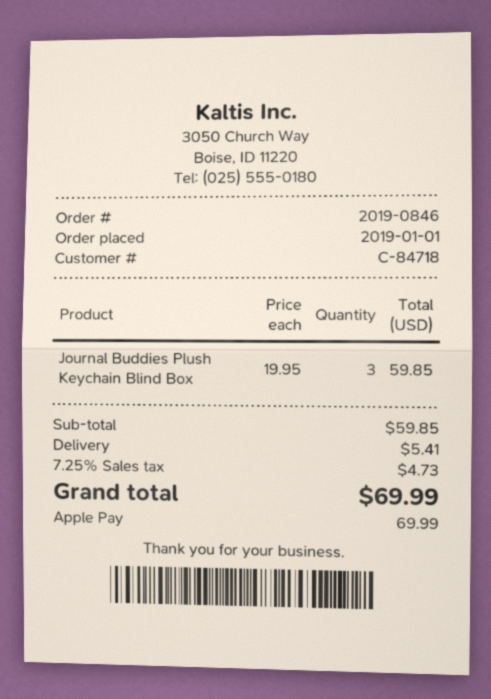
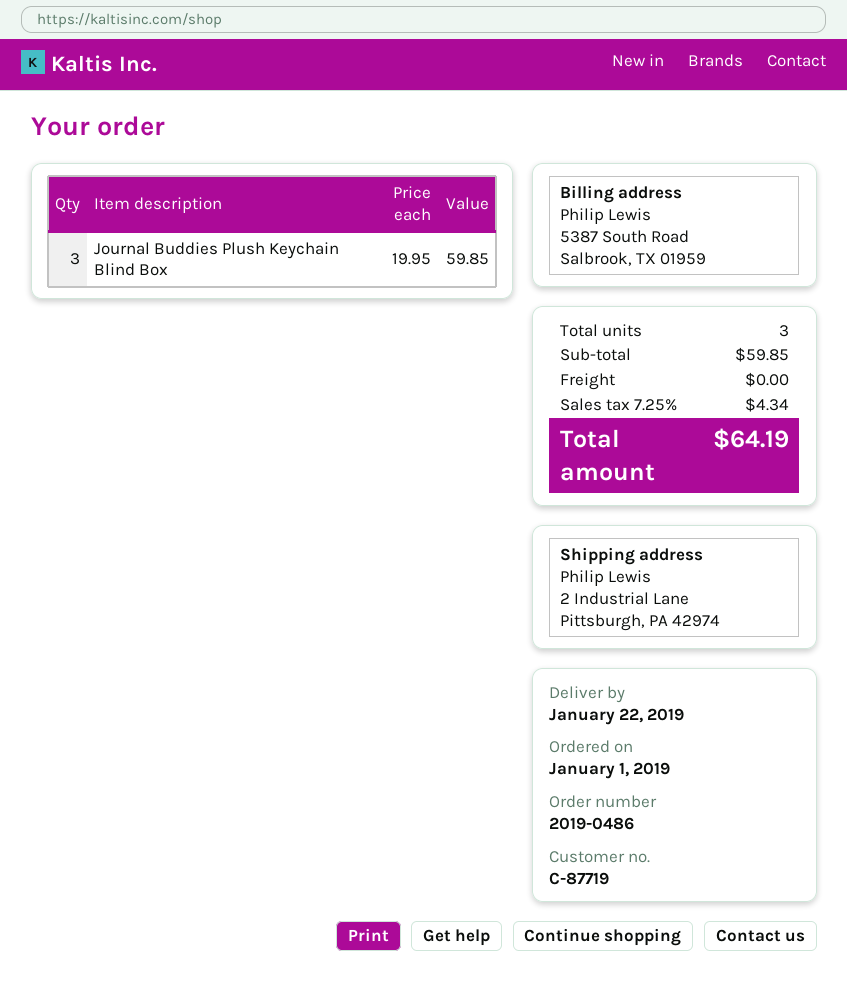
order number: 2019-0846 -> 2019-0486
customer number: C-84718 -> C-87719
shipping: 5.41 -> 0.00
tax: 7.25% = 4.73 -> 7.25% = 4.34
total: 69.99 -> 64.19

